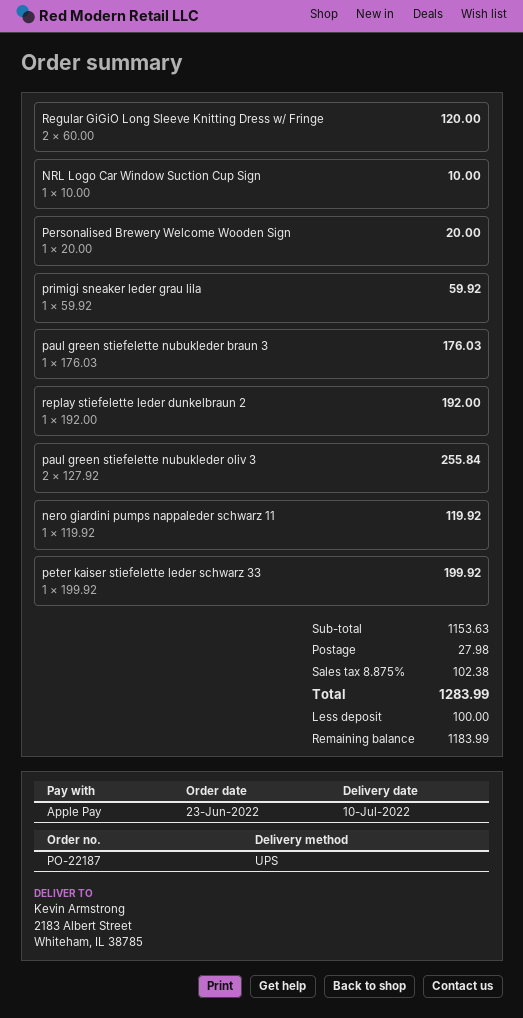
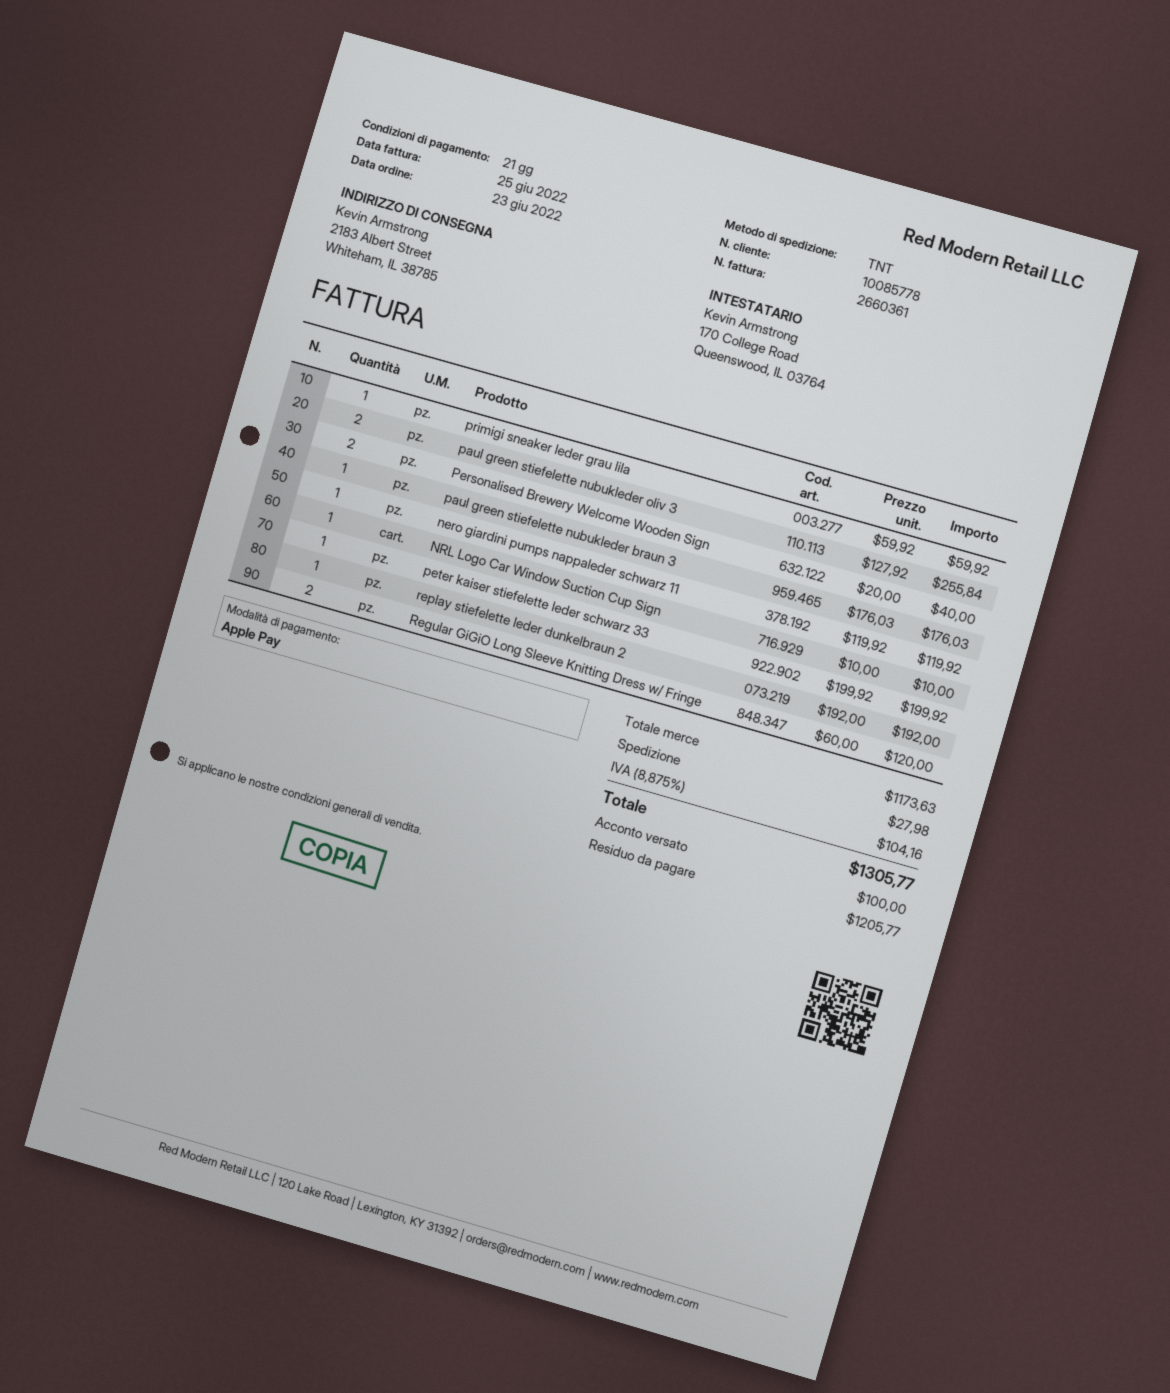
shipping method: UPS -> TNT
Personalised Brewery Welcome Wooden Sign: 1 x 20.00 = 20.00 -> 2 x 20.00 = 40.00
subtotal: 1153.63 -> 1173.63
tax: 8.875% = 102.38 -> 8.875% = 104.16
total: 1283.99 -> 1305.77
balance: 1183.99 -> 1205.77

